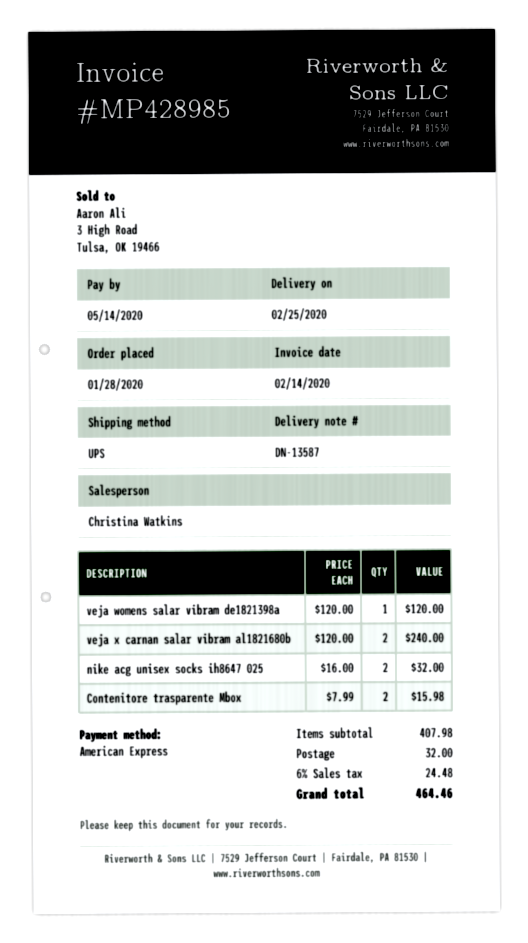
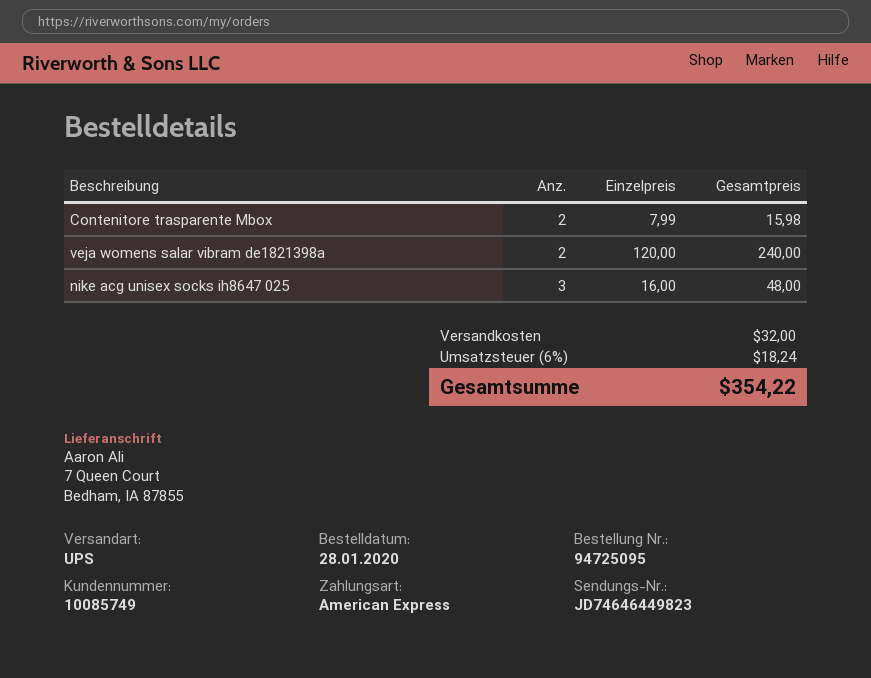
veja womens salar vibram de1821398a: 1 x 120.00 = 120.00 -> 2 x 120.00 = 240.00
veja x carnan salar vibram al1821680b: 2 x 120.00 = 240.00 -> none
nike acg unisex socks ih8647 025: 2 x 16.00 = 32.00 -> 3 x 16.00 = 48.00
tax: 6% = 24.48 -> 6% = 18.24
total: 464.46 -> 354.22

